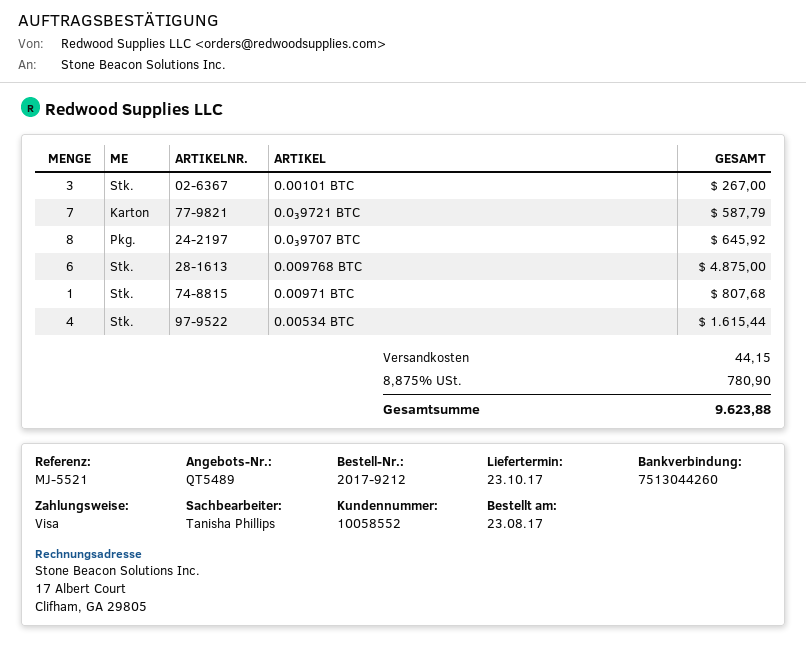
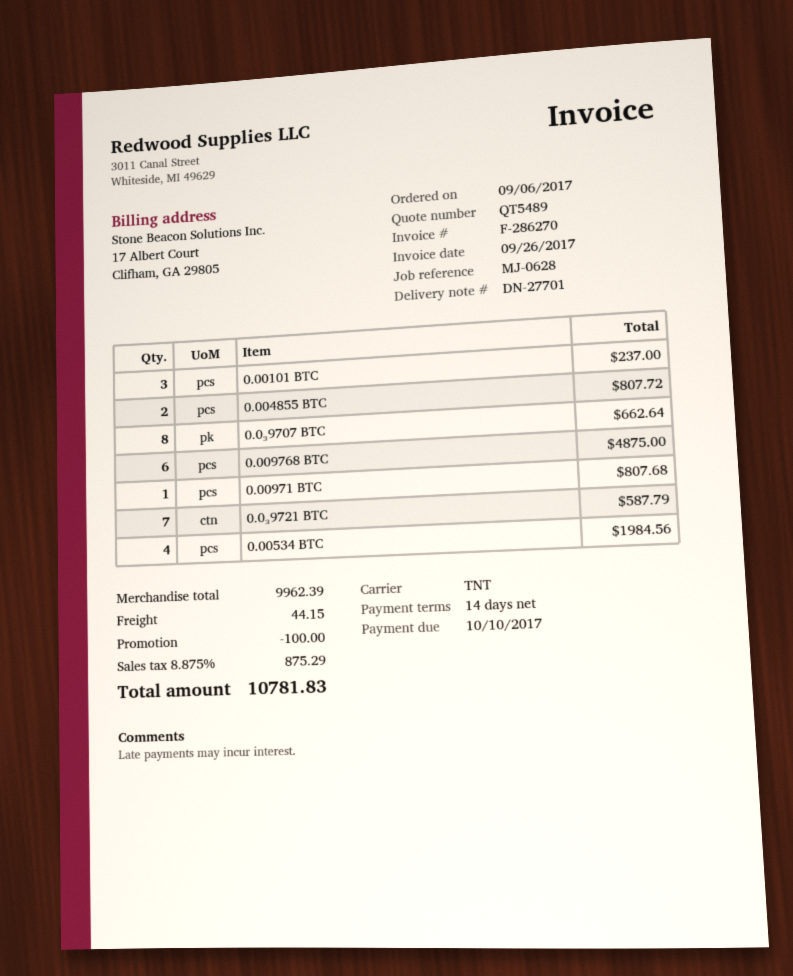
order date: 2017-08-23 -> 2017-09-06
reference: MJ-5521 -> MJ-0628
0.00101 BTC: 3 for 267.00 -> 3 for 237.00
0.0₃9707 BTC: 8 for 645.92 -> 8 for 662.64
0.00534 BTC: 4 for 1615.44 -> 4 for 1984.56
0.004855 BTC: none -> 2 for 807.72
discount: none -> 100.00
tax: 8.875% = 780.90 -> 8.875% = 875.29
total: 9623.88 -> 10781.83

